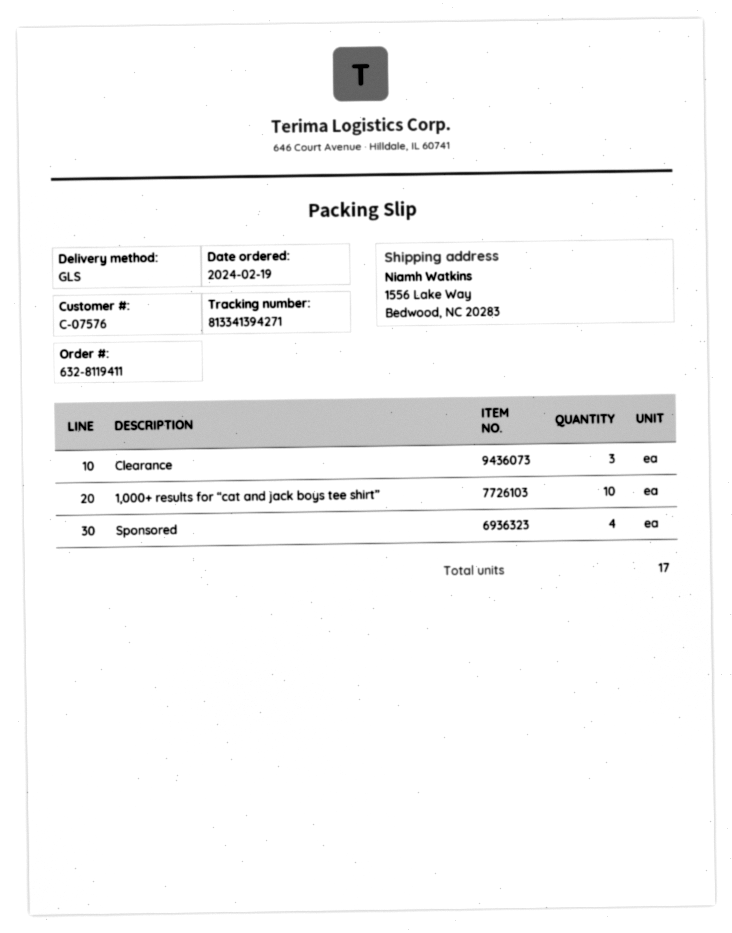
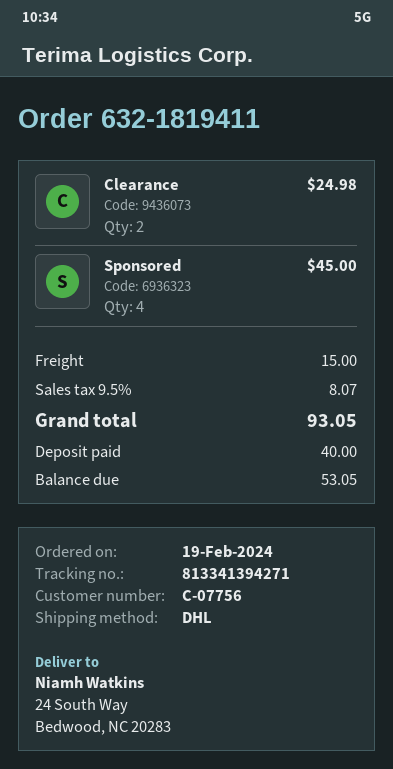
order number: 632-8119411 -> 632-1819411
customer number: C-07576 -> C-07756
shipping method: GLS -> DHL
ship to: 1556 Lake Way, Bedwood, NC 20283 -> 24 South Way, Bedwood, NC 20283
Clearance: 3 -> 2
1,000+ results for “cat and jack boys tee shirt”: 10 -> none

